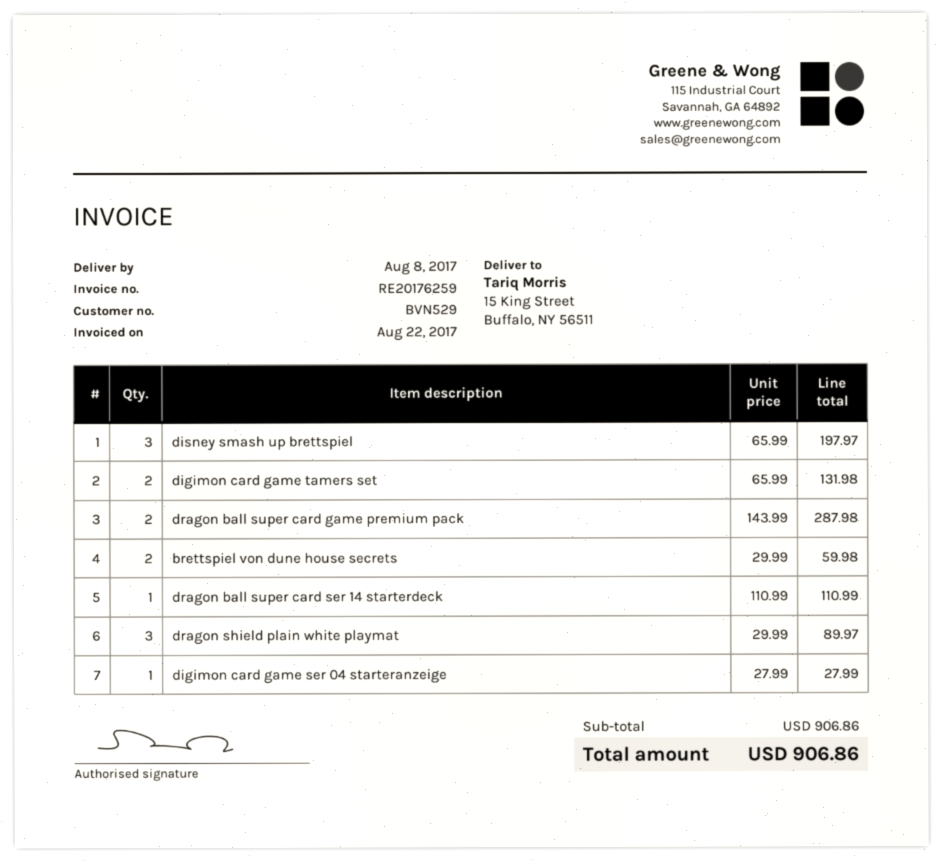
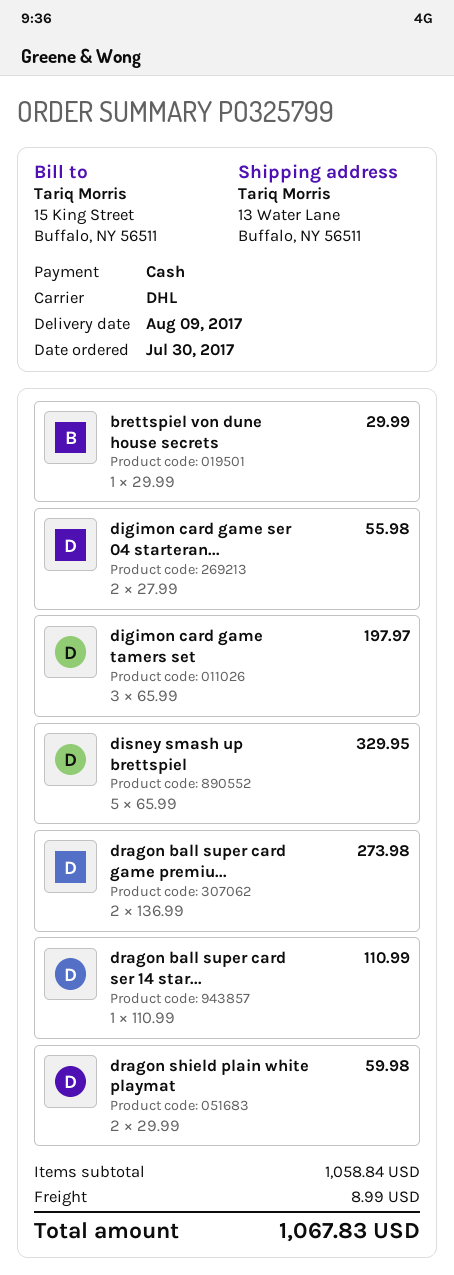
delivery date: 2017-08-08 -> 2017-08-09
ship to: 15 King Street, Buffalo, NY 56511 -> 13 Water Lane, Buffalo, NY 56511
disney smash up brettspiel: 3 x 65.99 = 197.97 -> 5 x 65.99 = 329.95
digimon card game tamers set: 2 x 65.99 = 131.98 -> 3 x 65.99 = 197.97
dragon ball super card game premium pack: 2 x 143.99 = 287.98 -> 2 x 136.99 = 273.98
brettspiel von dune house secrets: 2 x 29.99 = 59.98 -> 1 x 29.99 = 29.99
dragon shield plain white playmat: 3 x 29.99 = 89.97 -> 2 x 29.99 = 59.98
digimon card game ser 04 starteranzeige: 1 x 27.99 = 27.99 -> 2 x 27.99 = 55.98
subtotal: 906.86 -> 1058.84
shipping: none -> 8.99
total: 906.86 -> 1067.83

